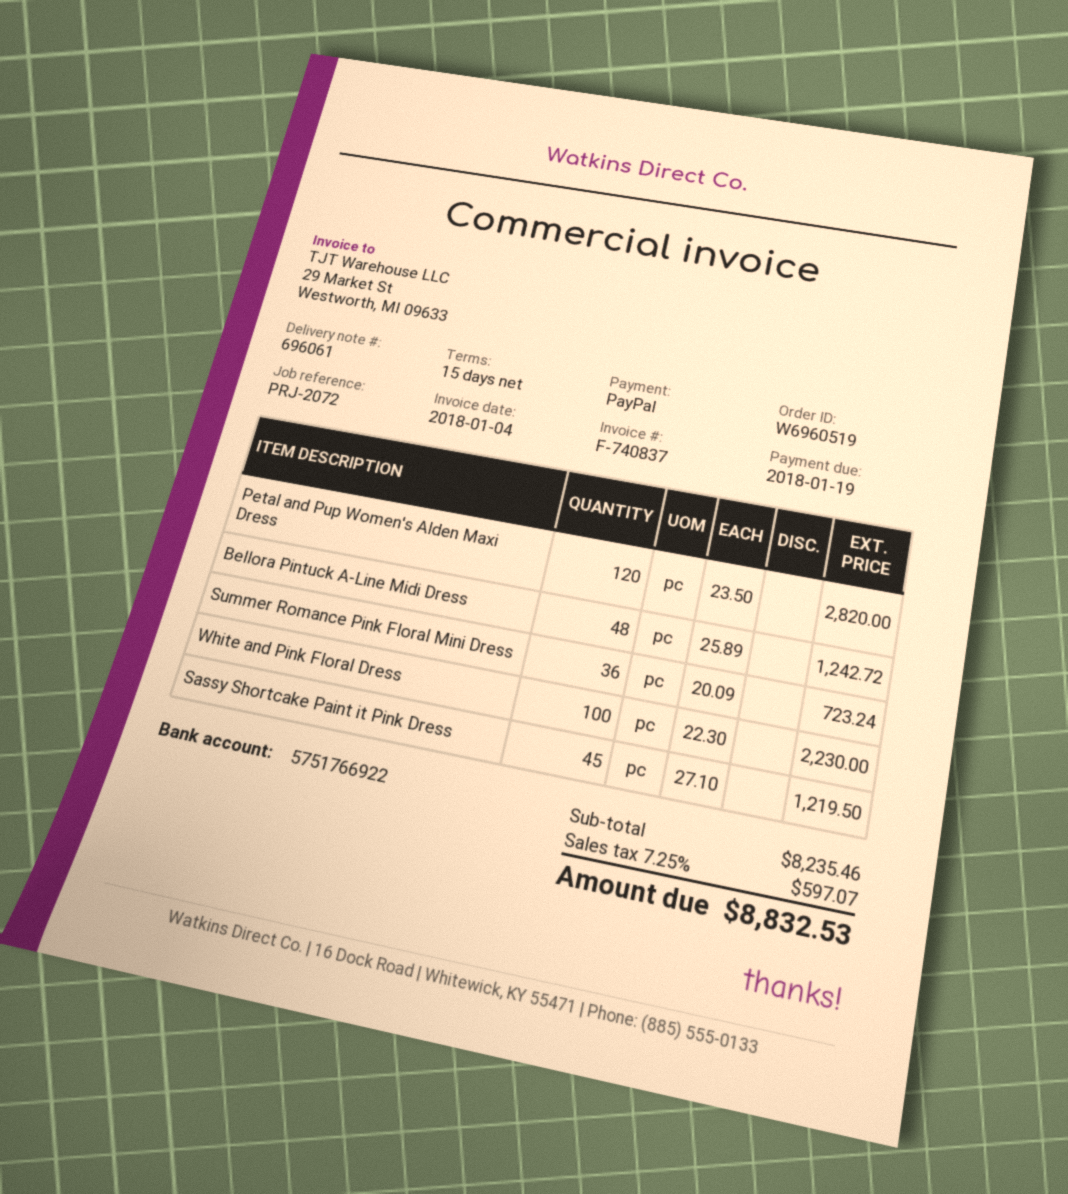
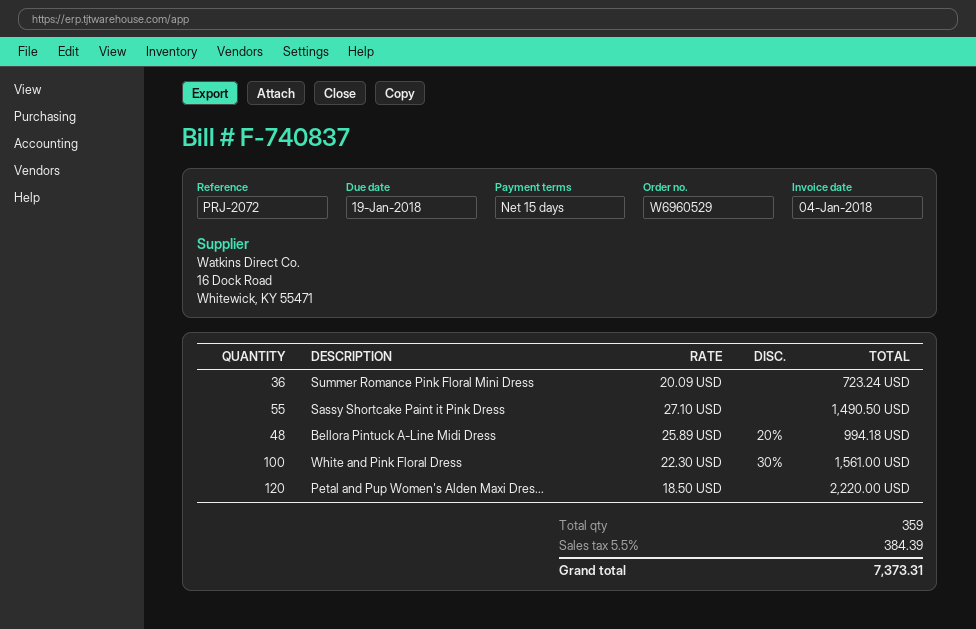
order number: W6960519 -> W6960529
Petal and Pup Women's Alden Maxi Dress: 120 x 23.50 = 2820.00 -> 120 x 18.50 = 2220.00
Bellora Pintuck A-Line Midi Dress: 48 x 25.89 = 1242.72 -> 48 x 25.89 - 20% = 994.18
White and Pink Floral Dress: 100 x 22.30 = 2230.00 -> 100 x 22.30 - 30% = 1561.00
Sassy Shortcake Paint it Pink Dress: 45 x 27.10 = 1219.50 -> 55 x 27.10 = 1490.50
tax: 7.25% = 597.07 -> 5.5% = 384.39
total: 8832.53 -> 7373.31

